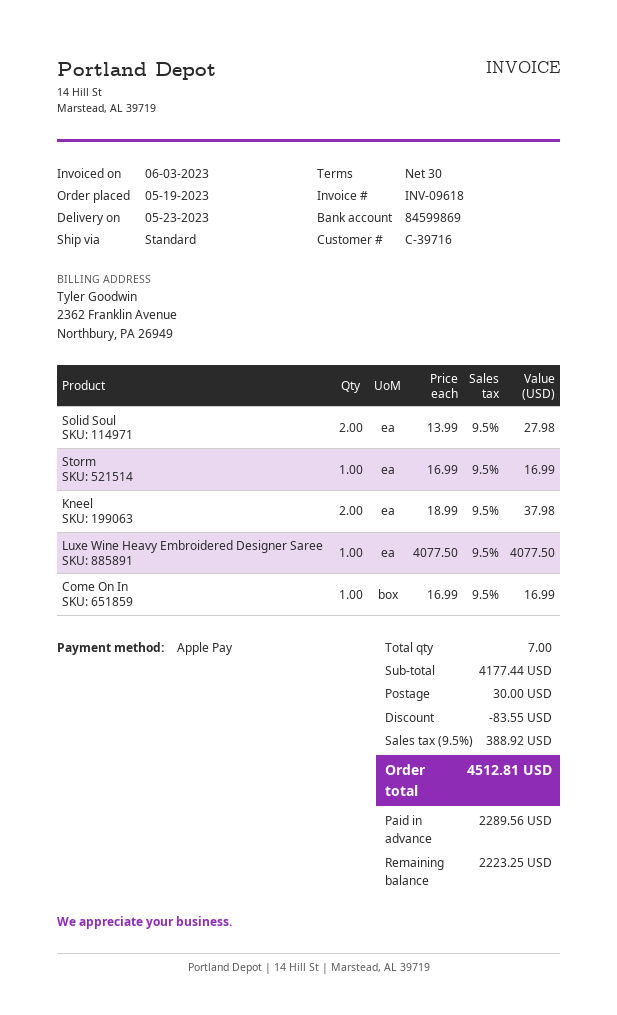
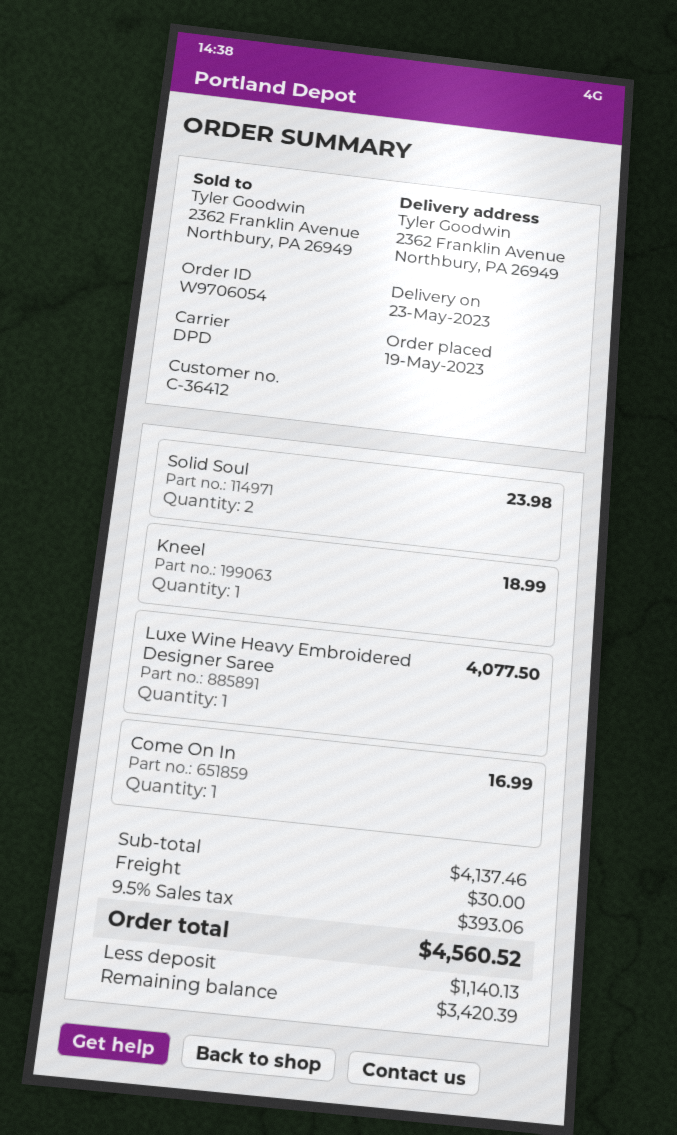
customer number: C-39716 -> C-36412
shipping method: standard -> DPD
Solid Soul: 2 for 27.98 -> 2 for 23.98
Storm: 1 for 16.99 -> none
Kneel: 2 for 37.98 -> 1 for 18.99
subtotal: 4177.44 -> 4137.46
discount: 83.55 -> none
tax: 9.5% = 388.92 -> 9.5% = 393.06
total: 4512.81 -> 4560.52
deposit: 2289.56 -> 1140.13
balance: 2223.25 -> 3420.39

